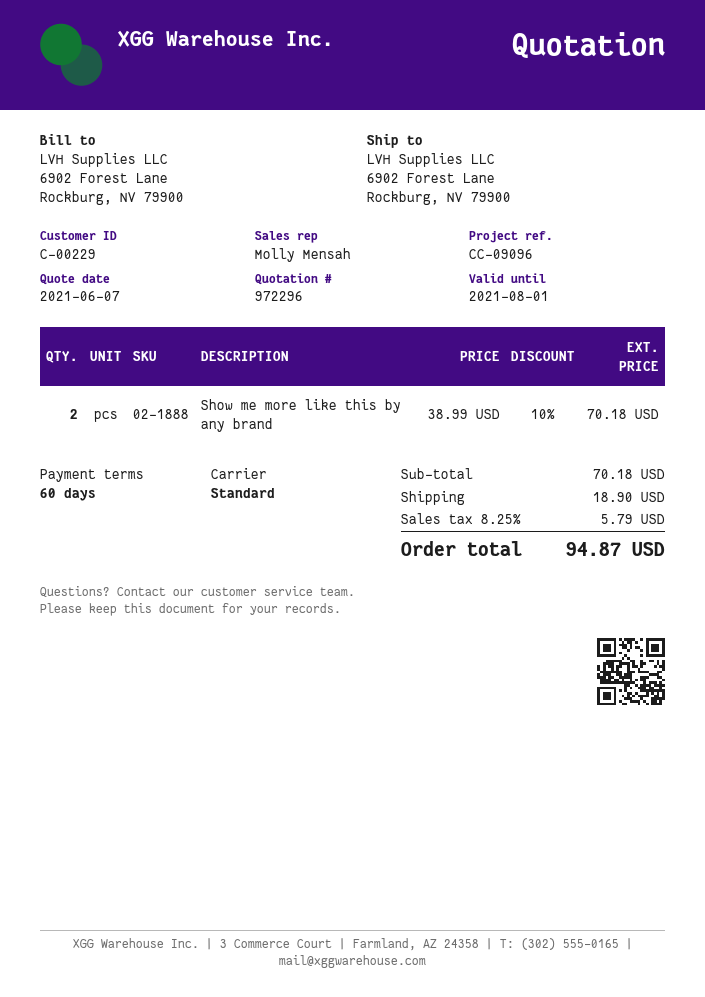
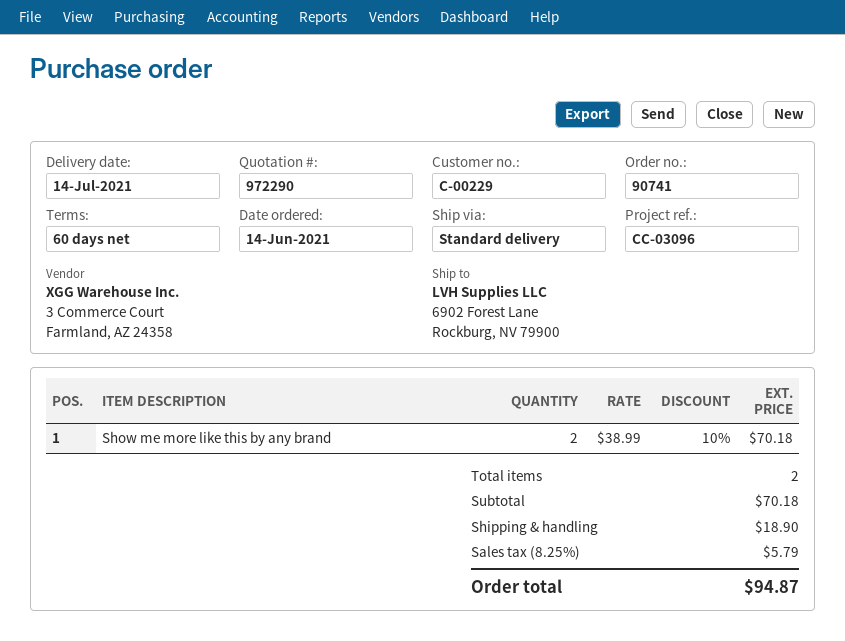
quote number: 972296 -> 972290
reference: CC-09096 -> CC-03096

